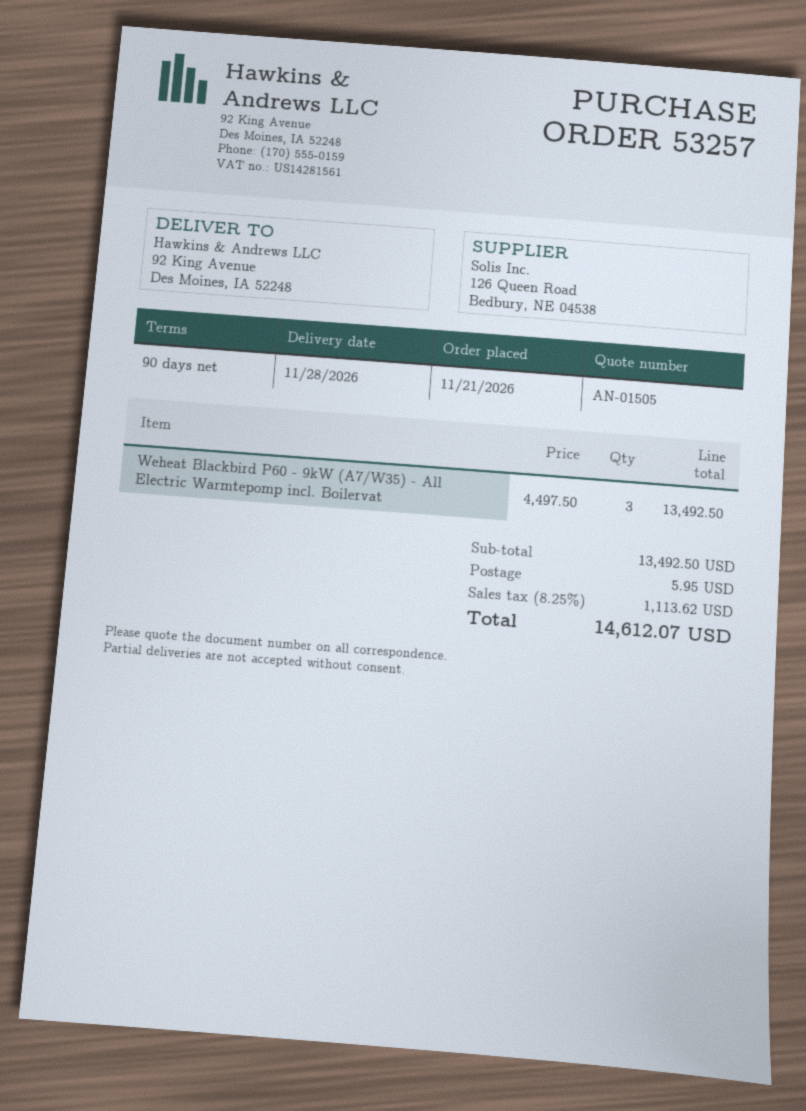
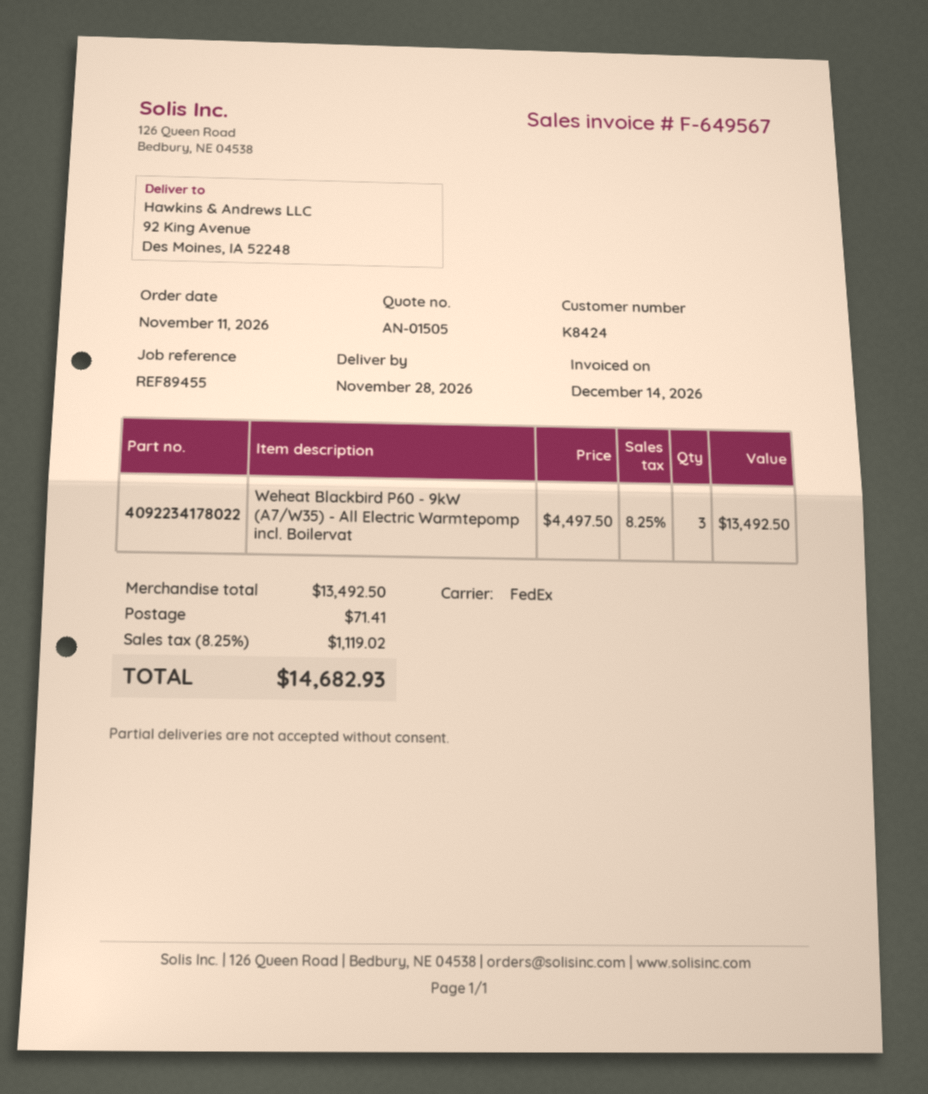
order date: 2026-11-21 -> 2026-11-11
shipping: 5.95 -> 71.41
tax: 8.25% = 1113.62 -> 8.25% = 1119.02
total: 14612.07 -> 14682.93

